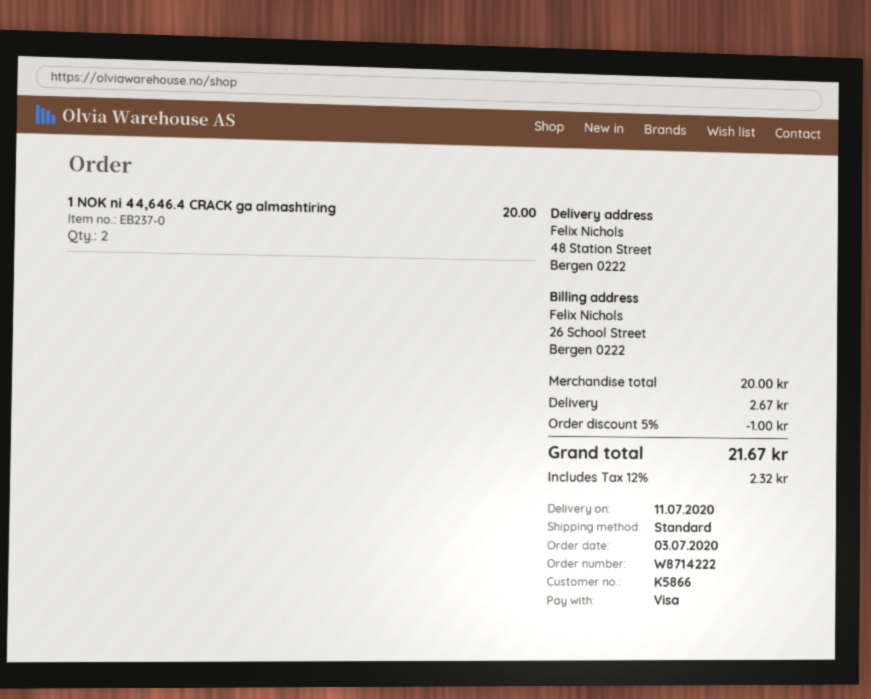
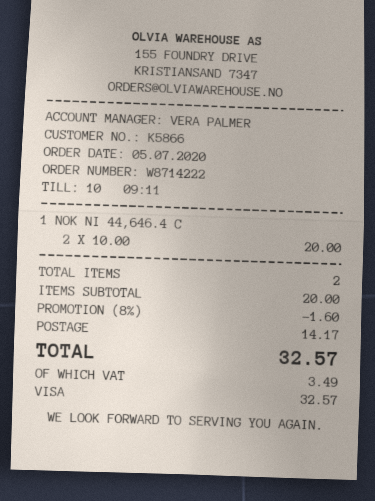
order date: 2020-07-03 -> 2020-07-05
discount: 5% = 1.00 -> 8% = 1.60
shipping: 2.67 -> 14.17
tax: 2.32 -> 3.49
total: 21.67 -> 32.57

